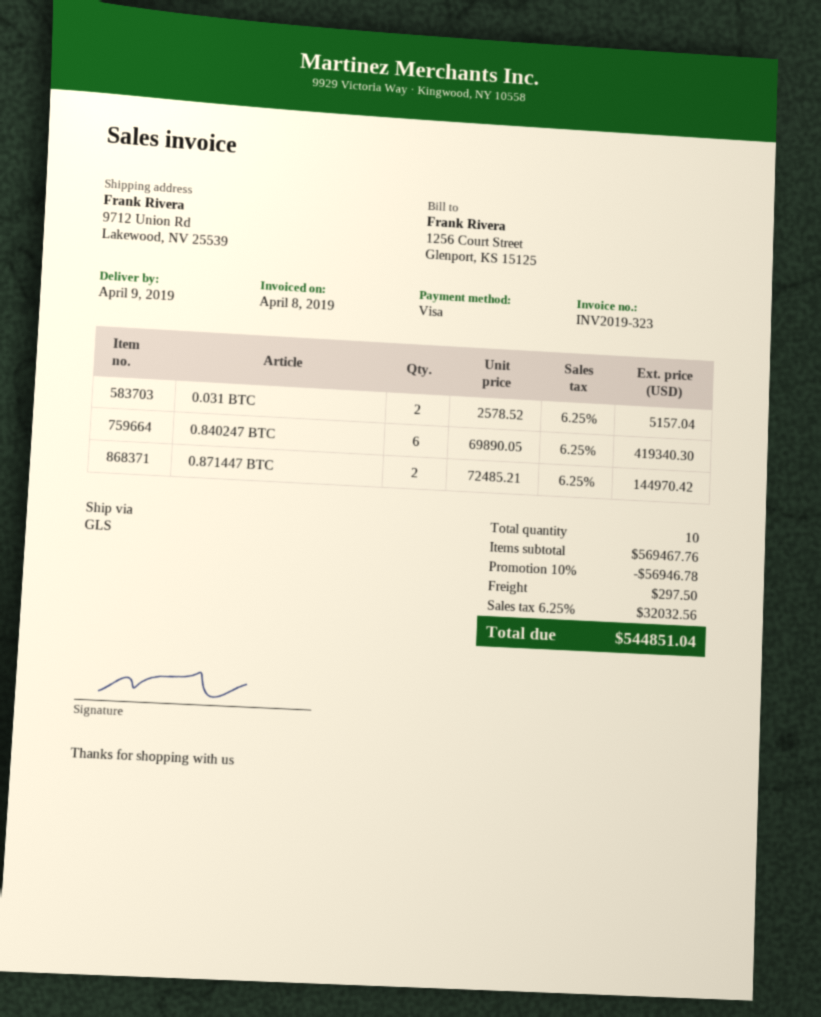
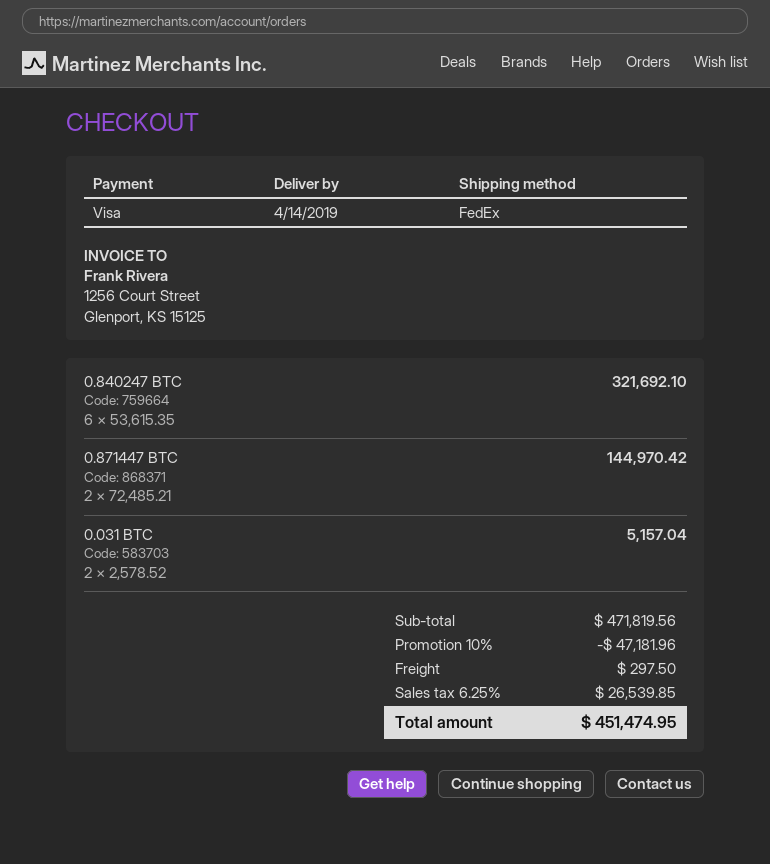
delivery date: 2019-04-09 -> 2019-04-14
shipping method: GLS -> FedEx
0.840247 BTC: 6 x 69890.05 = 419340.30 -> 6 x 53615.35 = 321692.10
subtotal: 569467.76 -> 471819.56
discount: 10% = 56946.78 -> 10% = 47181.96
tax: 6.25% = 32032.56 -> 6.25% = 26539.85
total: 544851.04 -> 451474.95

